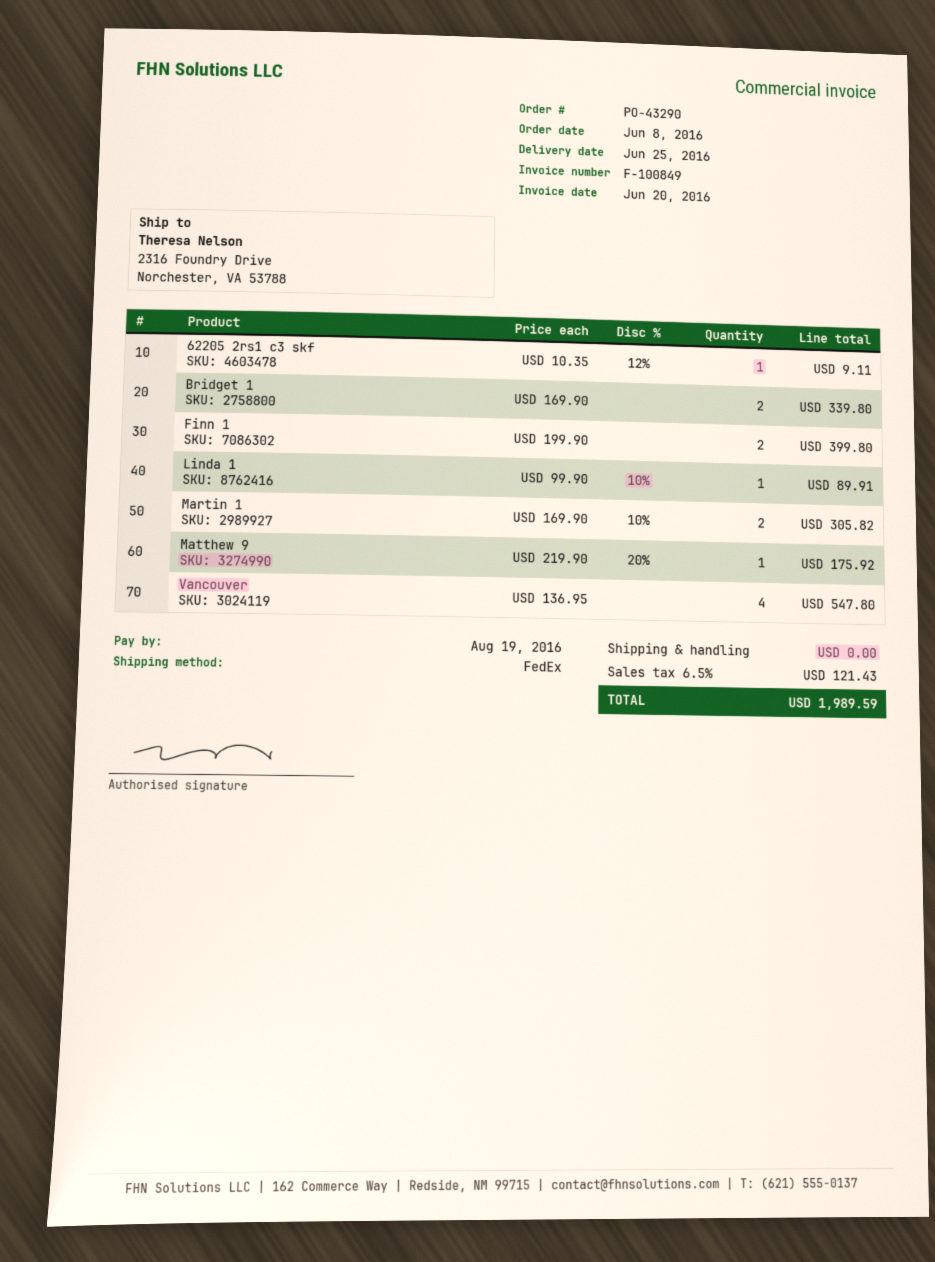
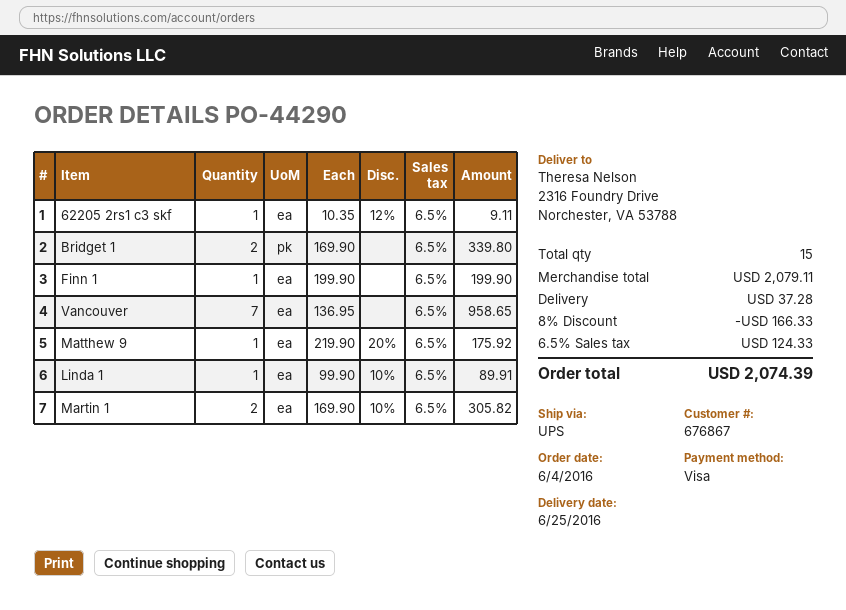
order number: PO-43290 -> PO-44290
order date: 2016-06-08 -> 2016-06-04
shipping method: FedEx -> UPS
Finn 1: 2 x 199.90 = 399.80 -> 1 x 199.90 = 199.90
Vancouver: 4 x 136.95 = 547.80 -> 7 x 136.95 = 958.65
discount: none -> 8% = 166.33
shipping: 0.00 -> 37.28
tax: 6.5% = 121.43 -> 6.5% = 124.33
total: 1989.59 -> 2074.39

